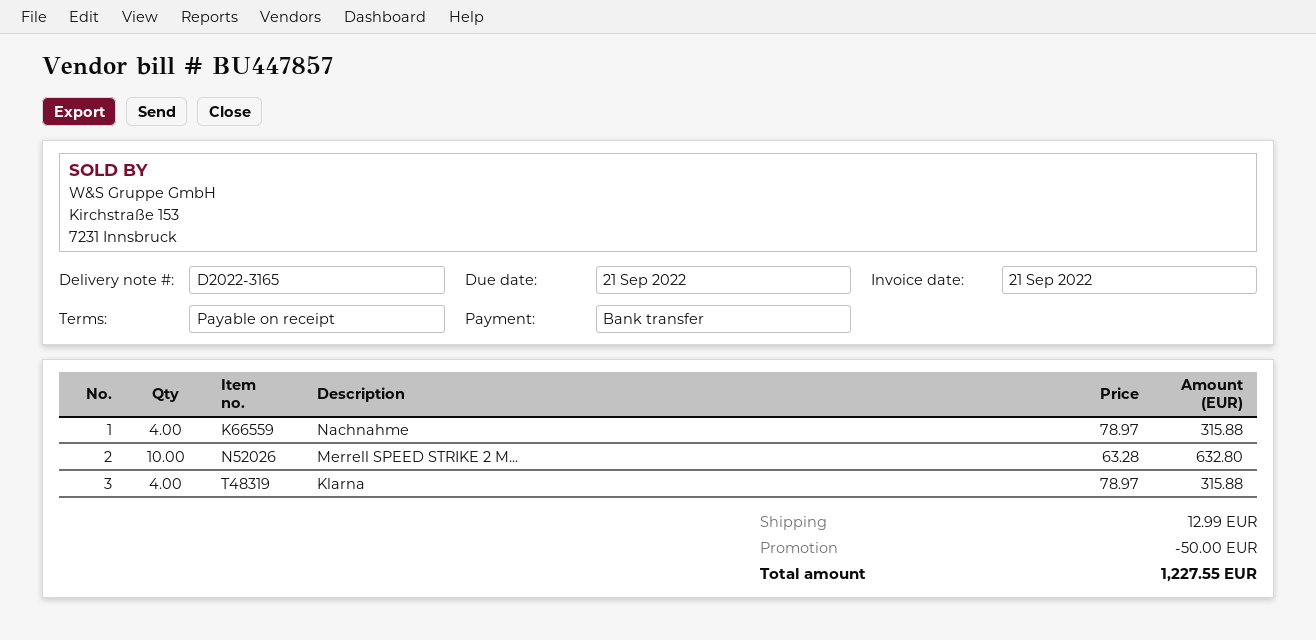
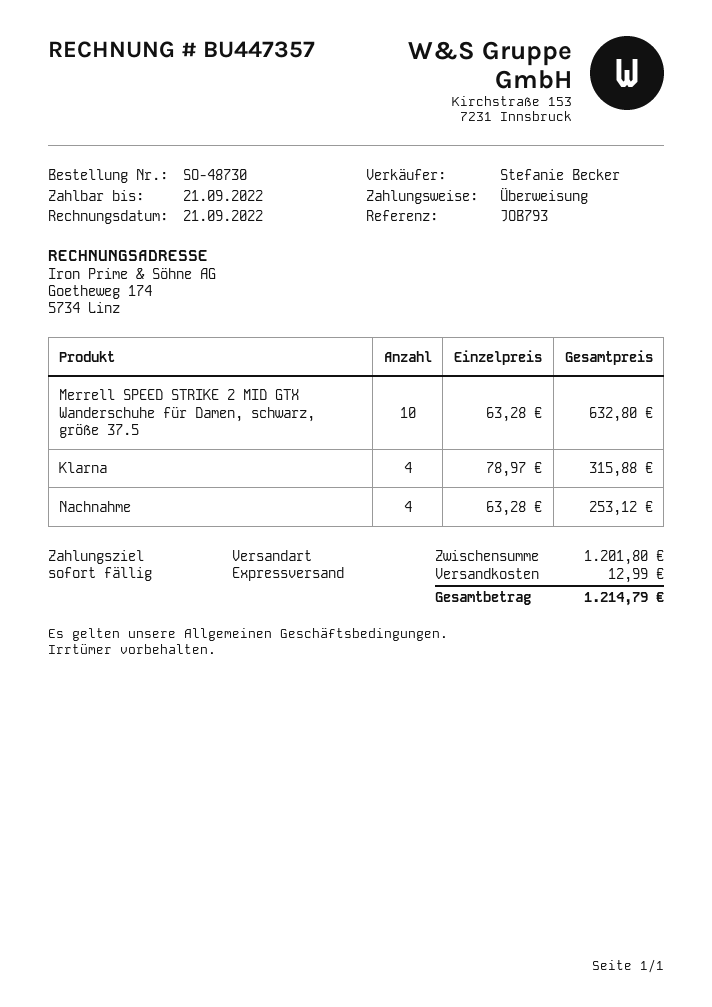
invoice number: BU447857 -> BU447357
Nachnahme: 4 x 78.97 = 315.88 -> 4 x 63.28 = 253.12
discount: 50.00 -> none
total: 1227.55 -> 1214.79

